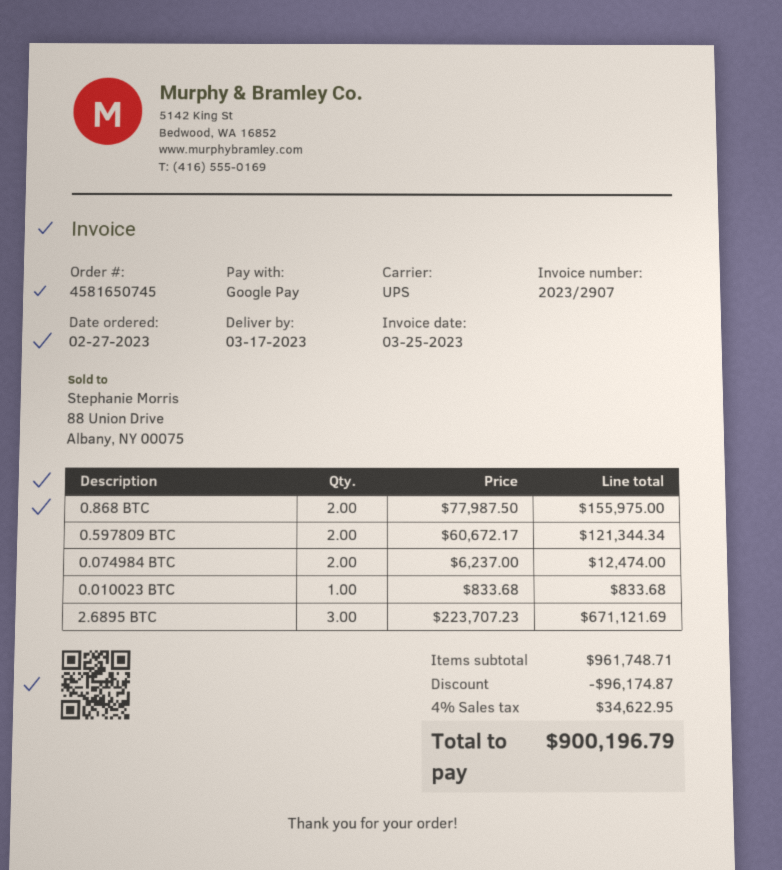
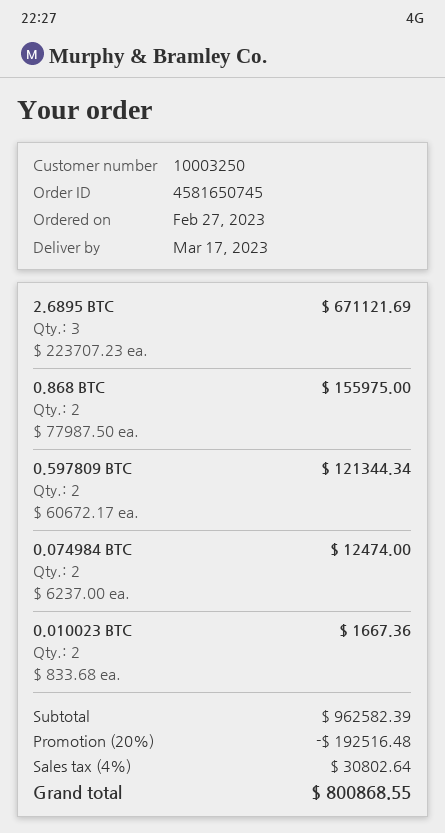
0.010023 BTC: 1 x 833.68 = 833.68 -> 2 x 833.68 = 1667.36
subtotal: 961748.71 -> 962582.39
discount: 96174.87 -> 192516.48
tax: 4% = 34622.95 -> 4% = 30802.64
total: 900196.79 -> 800868.55

